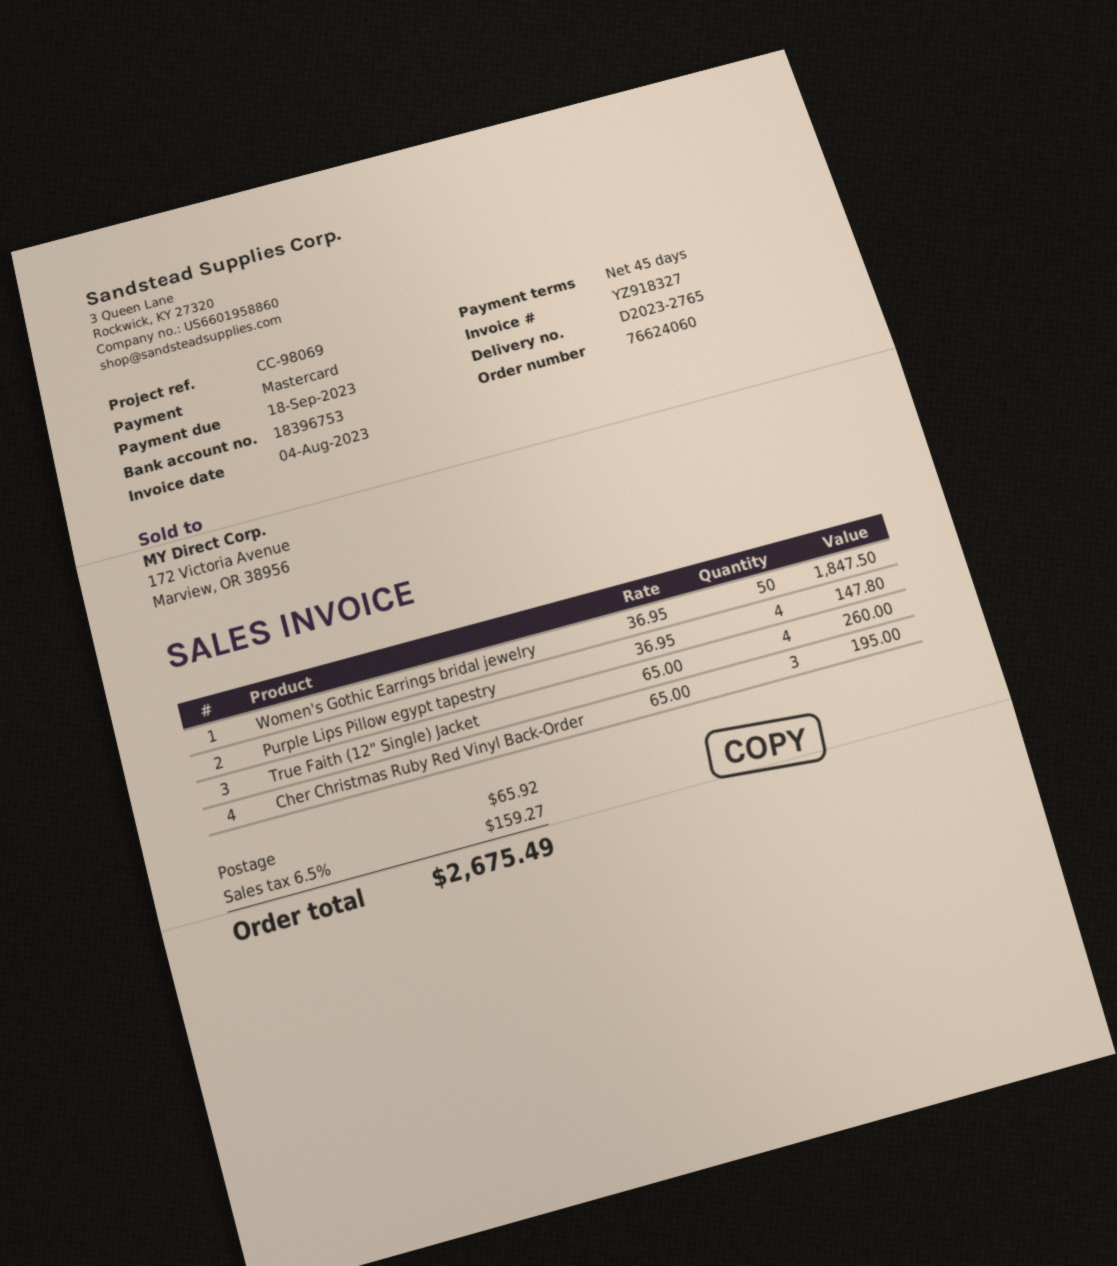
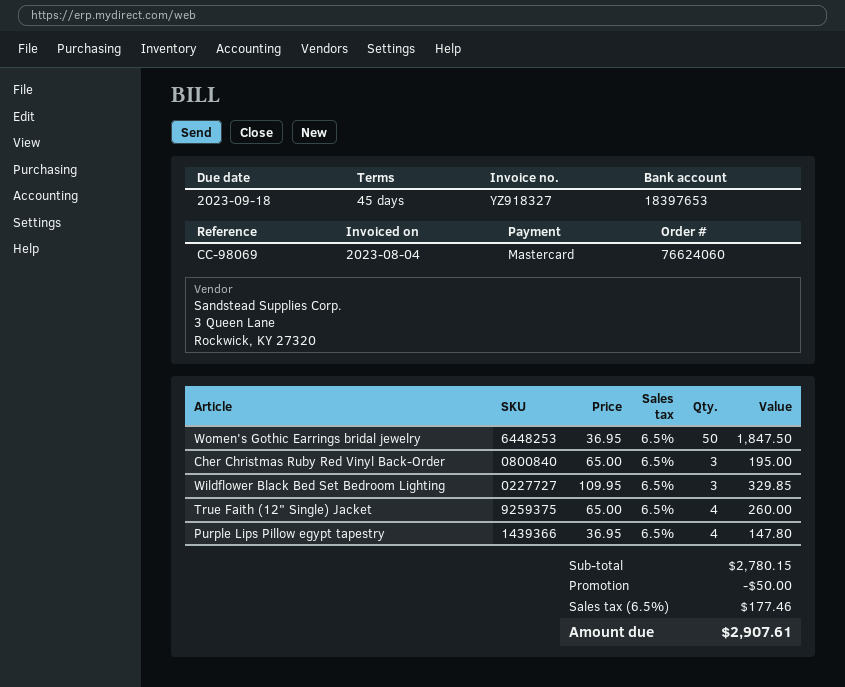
bank account: 18396753 -> 18397653
Wildflower Black Bed Set Bedroom Lighting: none -> 3 x 109.95 = 329.85
discount: none -> 50.00
shipping: 65.92 -> none
tax: 6.5% = 159.27 -> 6.5% = 177.46
total: 2675.49 -> 2907.61

